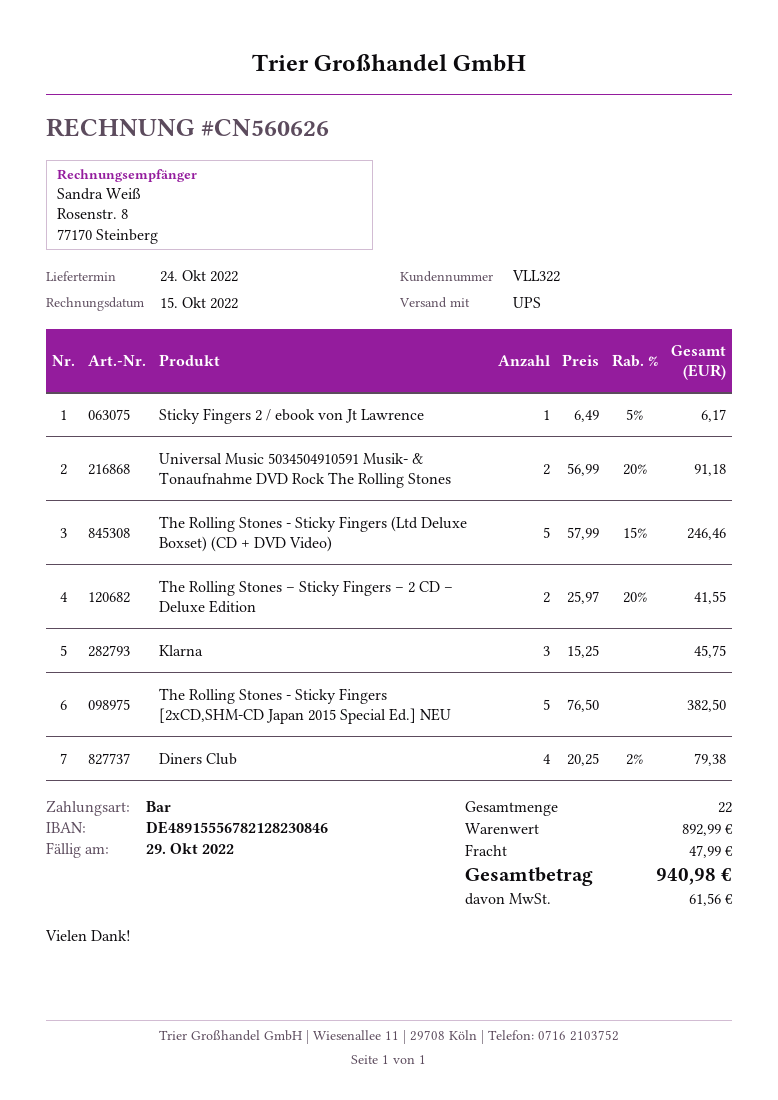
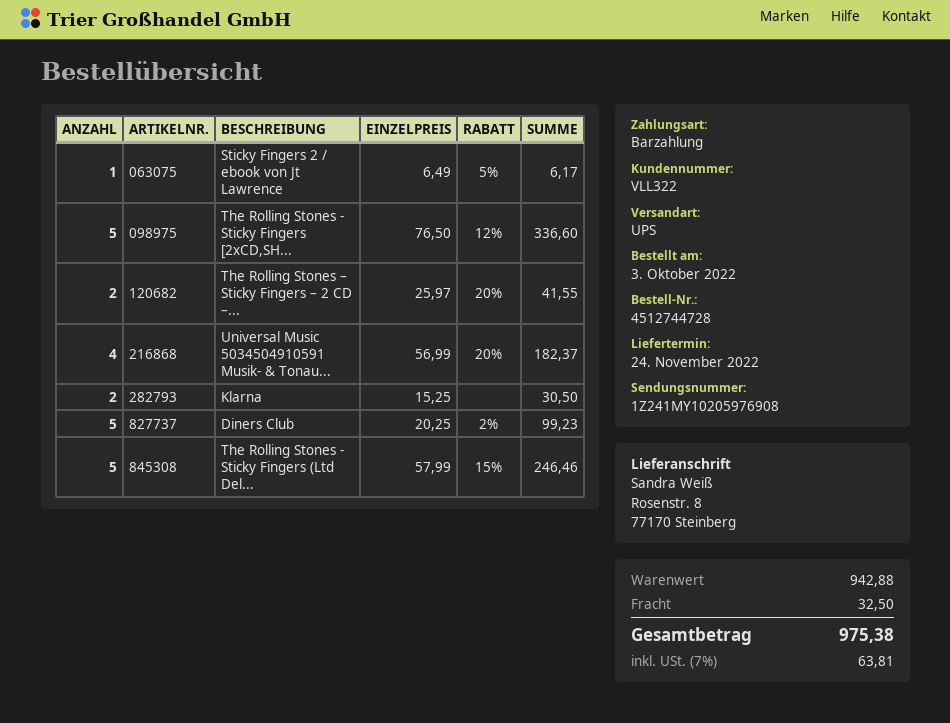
delivery date: 2022-10-24 -> 2022-11-24
Universal Music 5034504910591 Musik- & Tonaufnahme DVD Rock The Rolling Stones: 2 x 56.99 - 20% = 91.18 -> 4 x 56.99 - 20% = 182.37
Klarna: 3 x 15.25 = 45.75 -> 2 x 15.25 = 30.50
The Rolling Stones - Sticky Fingers [2xCD,SHM-CD Japan 2015 Special Ed.] NEU: 5 x 76.50 = 382.50 -> 5 x 76.50 - 12% = 336.60
Diners Club: 4 x 20.25 - 2% = 79.38 -> 5 x 20.25 - 2% = 99.23
subtotal: 892.99 -> 942.88
shipping: 47.99 -> 32.50
tax: 61.56 -> 63.81
total: 940.98 -> 975.38

